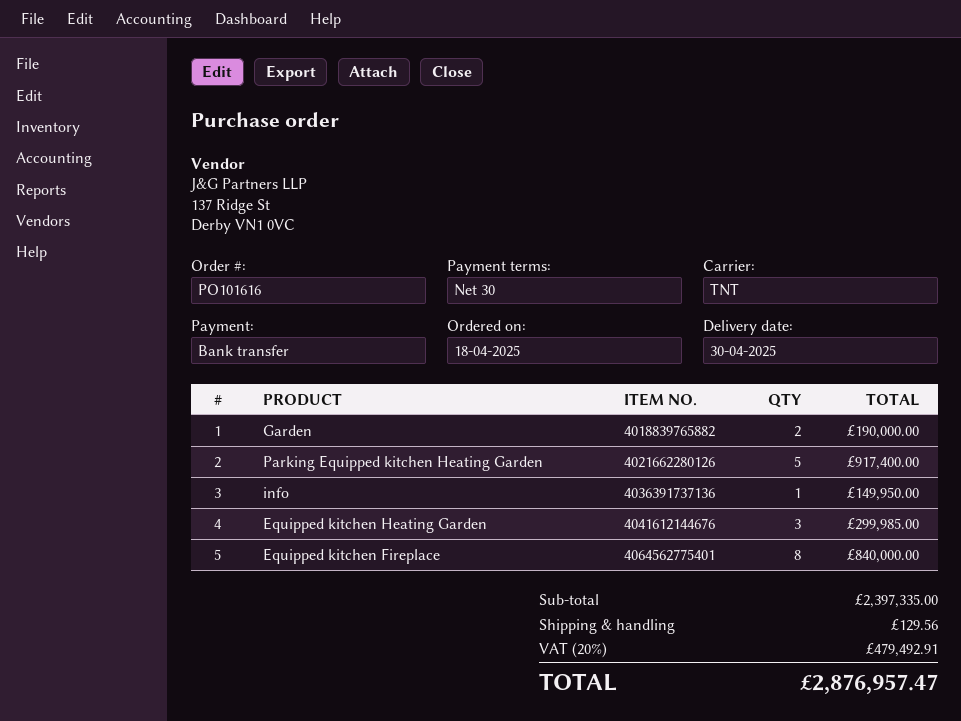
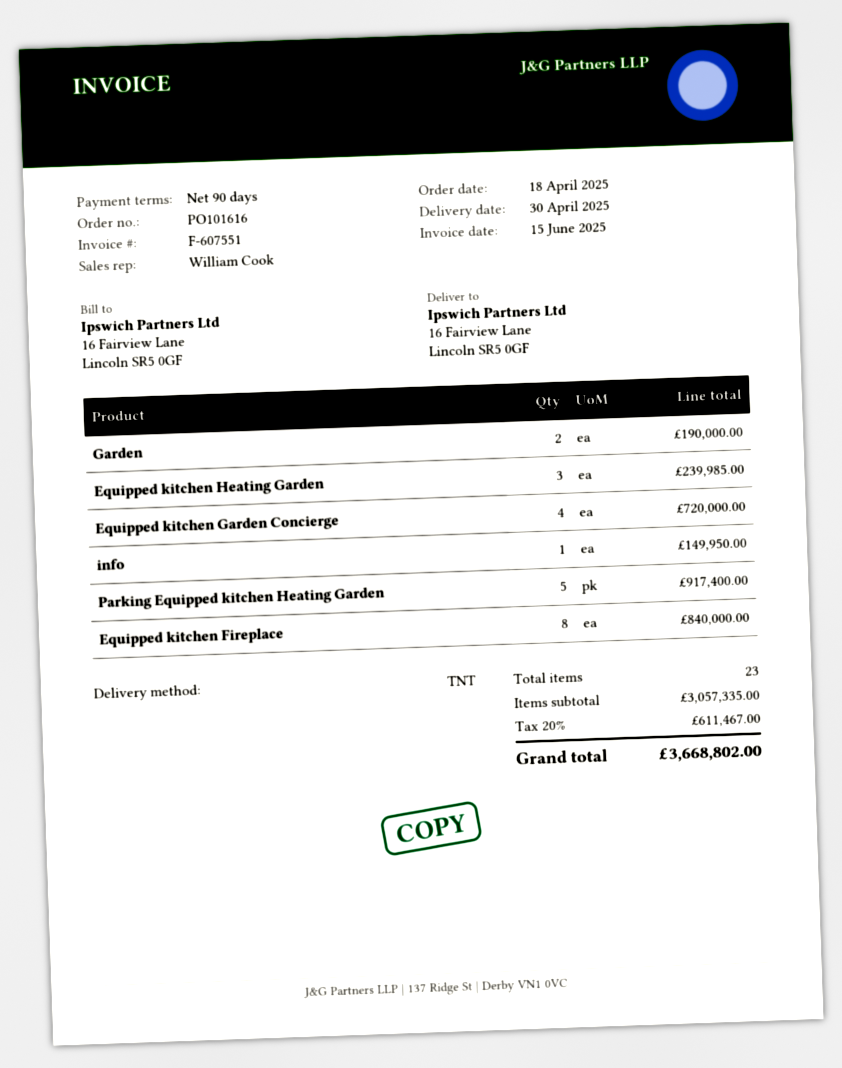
payment terms: 30 days -> 90 days
Equipped kitchen Heating Garden: 3 for 299985.00 -> 3 for 239985.00
Equipped kitchen Garden Concierge: none -> 4 for 720000.00
subtotal: 2397335.00 -> 3057335.00
shipping: 129.56 -> none
tax: 20% = 479492.91 -> 20% = 611467.00
total: 2876957.47 -> 3668802.00

